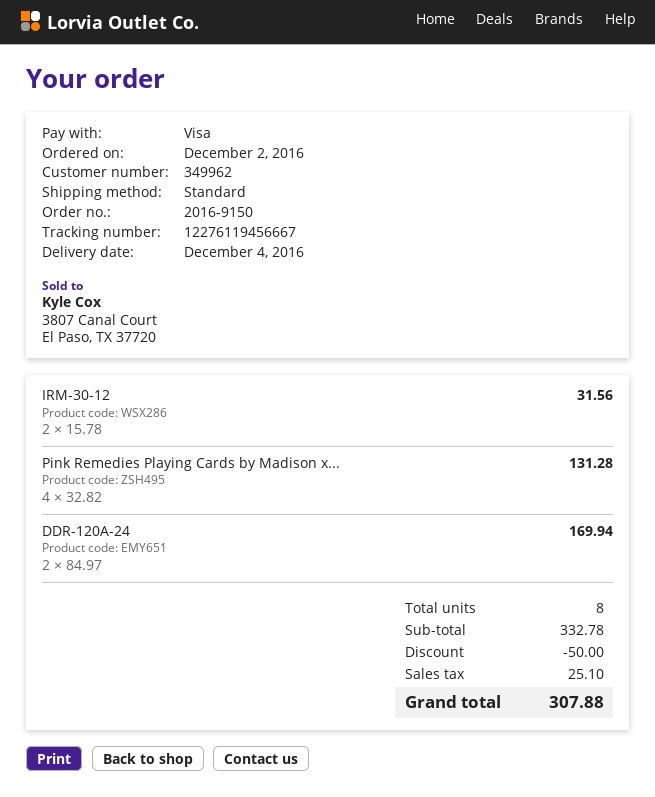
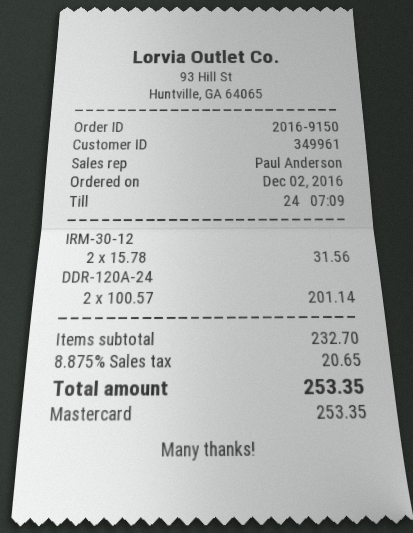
customer number: 349962 -> 349961
payment method: Visa -> Mastercard
Pink Remedies Playing Cards by Madison x...: 4 x 32.82 = 131.28 -> none
DDR-120A-24: 2 x 84.97 = 169.94 -> 2 x 100.57 = 201.14
subtotal: 332.78 -> 232.70
discount: 50.00 -> none
tax: 25.10 -> 20.65
total: 307.88 -> 253.35

